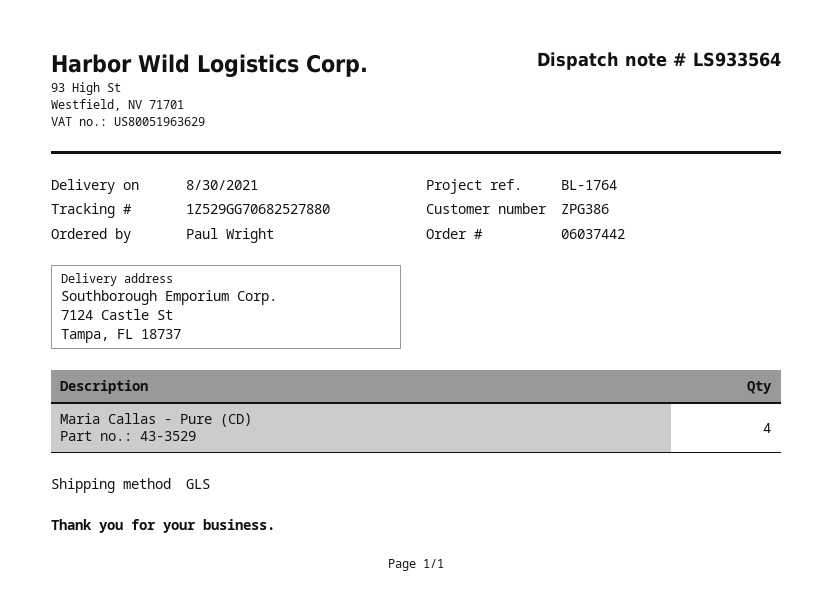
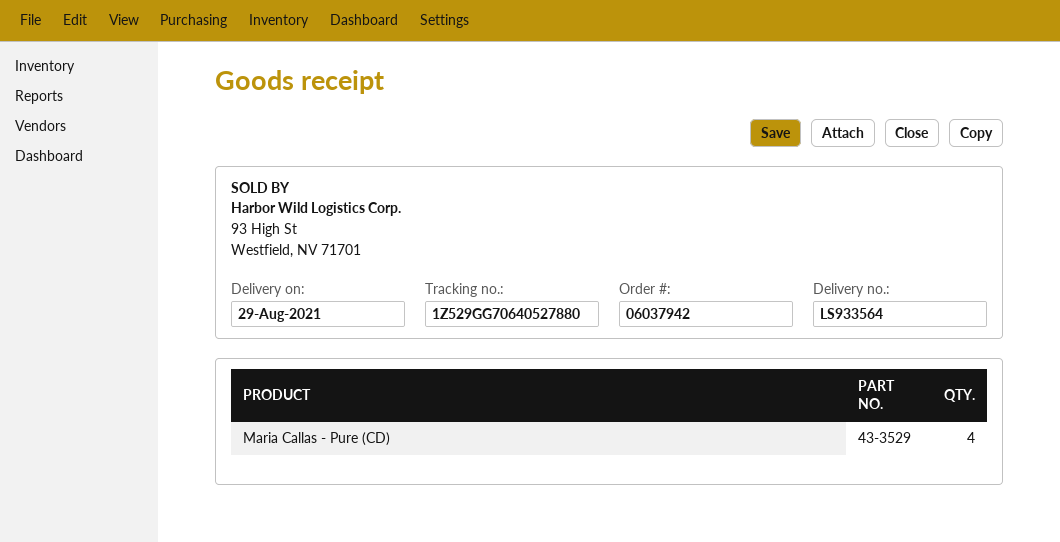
order number: 06037442 -> 06037942
delivery date: 2021-08-30 -> 2021-08-29
tracking number: 1Z529GG70682527880 -> 1Z529GG70640527880

